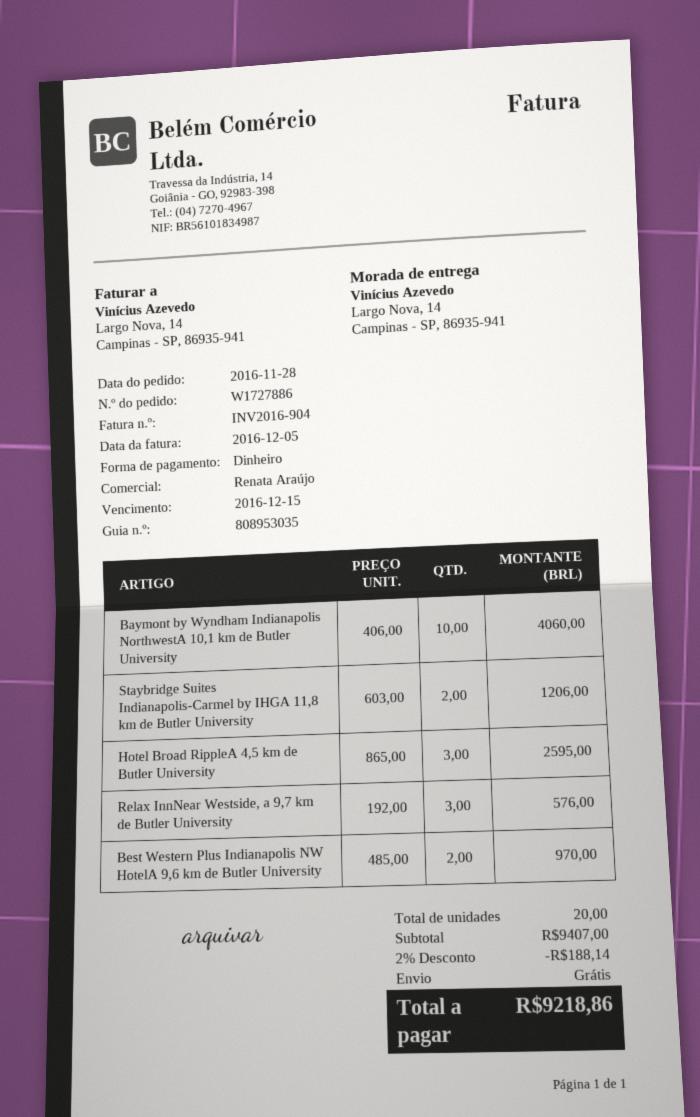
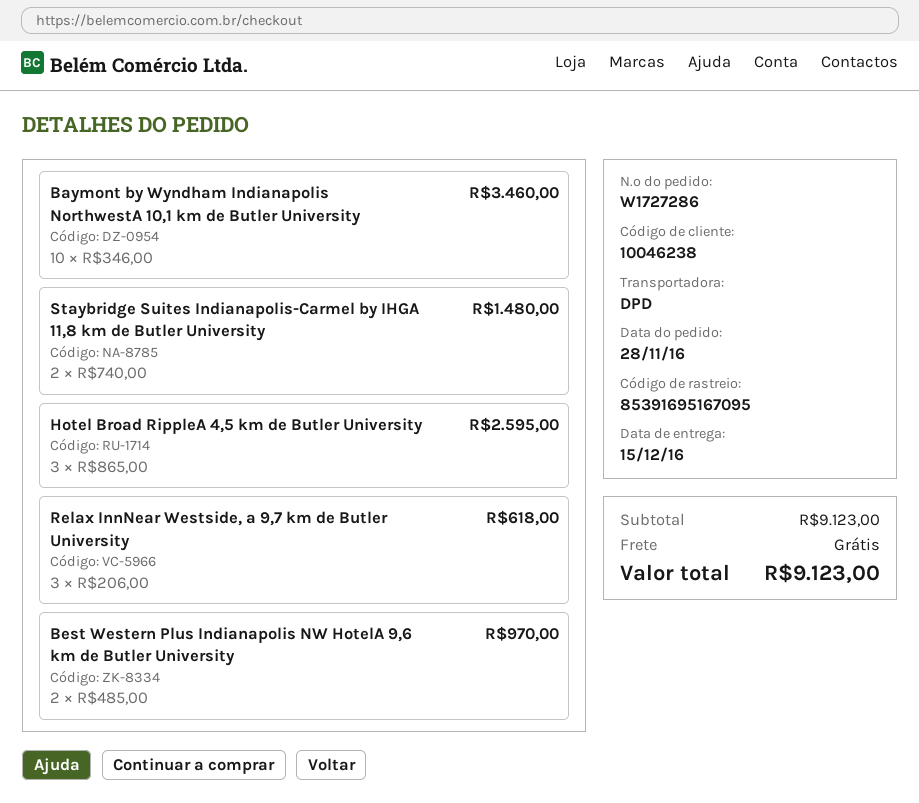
order number: W1727886 -> W1727286
Baymont by Wyndham Indianapolis NorthwestA 10,1 km de Butler University: 10 x 406.00 = 4060.00 -> 10 x 346.00 = 3460.00
Staybridge Suites Indianapolis-Carmel by IHGA 11,8 km de Butler University: 2 x 603.00 = 1206.00 -> 2 x 740.00 = 1480.00
Relax InnNear Westside, a 9,7 km de Butler University: 3 x 192.00 = 576.00 -> 3 x 206.00 = 618.00
subtotal: 9407.00 -> 9123.00
discount: 2% = 188.14 -> none
total: 9218.86 -> 9123.00

